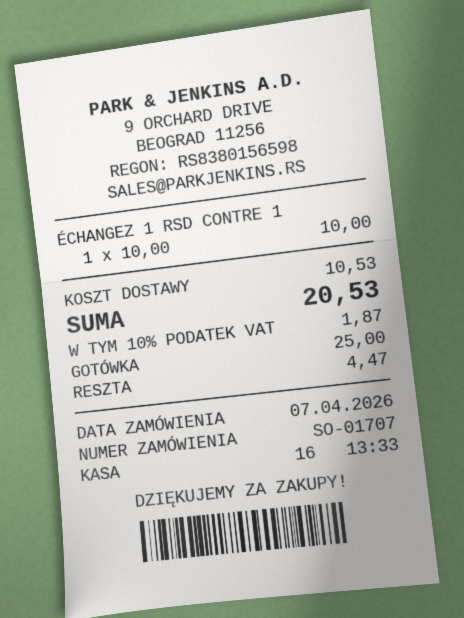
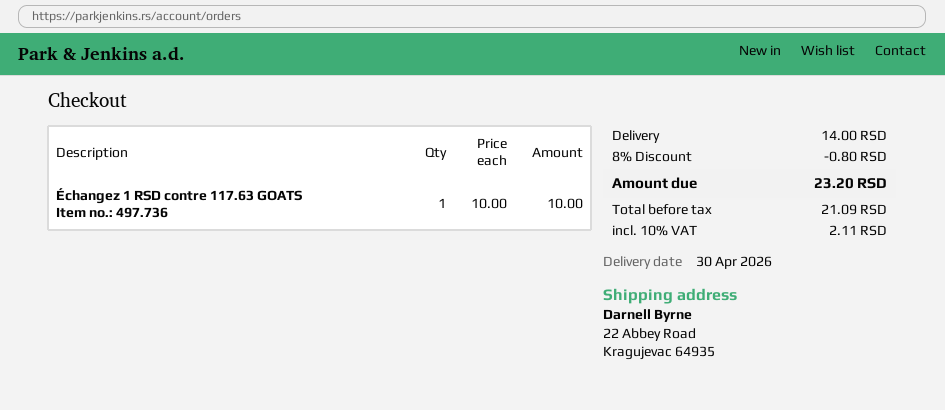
discount: none -> 8% = 0.80
shipping: 10.53 -> 14.00
tax: 10% = 1.87 -> 10% = 2.11
total: 20.53 -> 23.20

